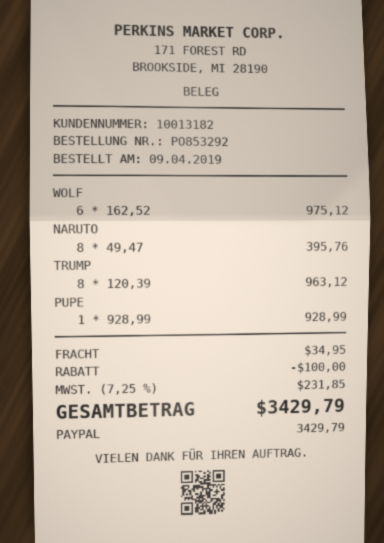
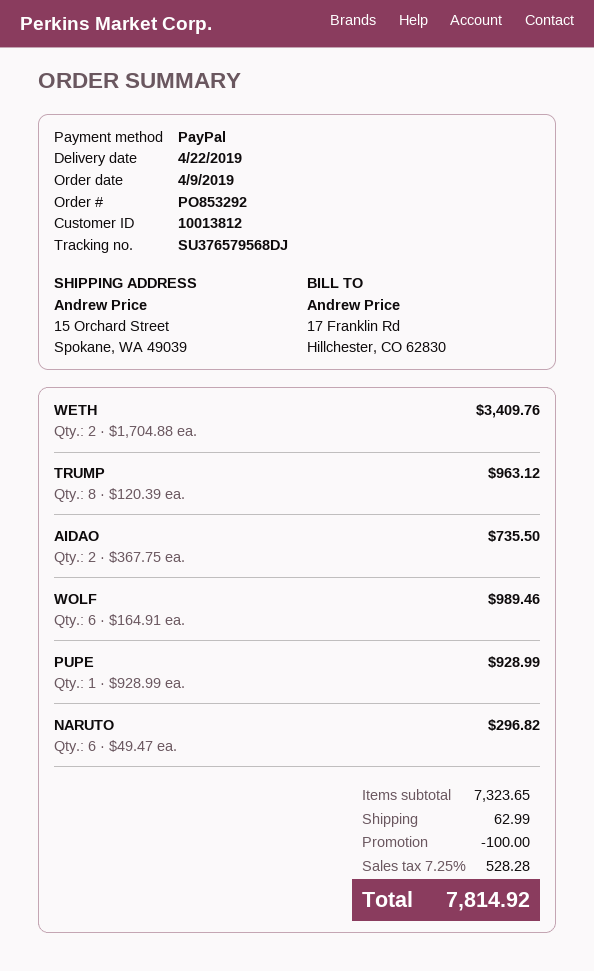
customer number: 10013182 -> 10013812
WOLF: 6 x 162.52 = 975.12 -> 6 x 164.91 = 989.46
NARUTO: 8 x 49.47 = 395.76 -> 6 x 49.47 = 296.82
WETH: none -> 2 x 1704.88 = 3409.76
AIDAO: none -> 2 x 367.75 = 735.50
shipping: 34.95 -> 62.99
tax: 7.25% = 231.85 -> 7.25% = 528.28
total: 3429.79 -> 7814.92

